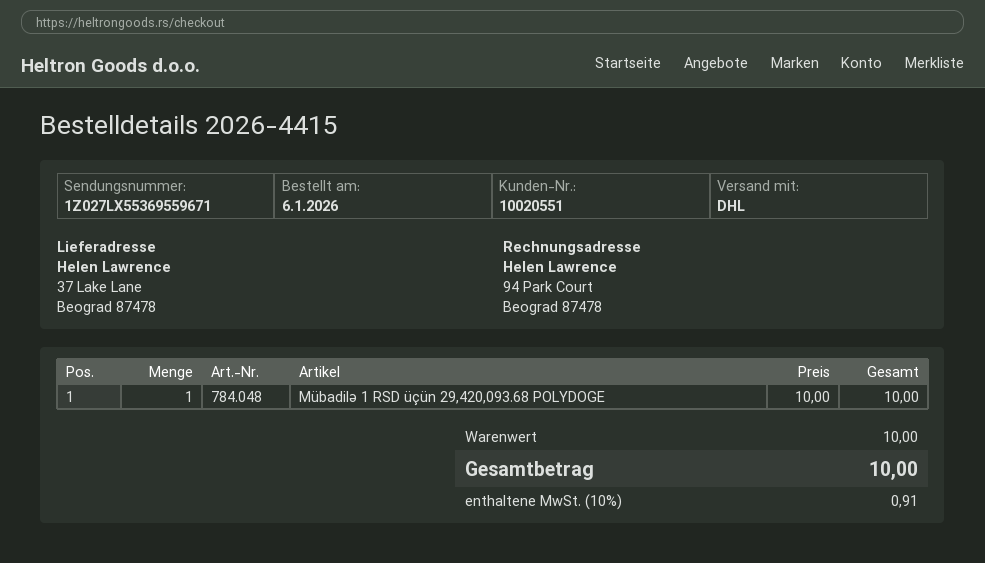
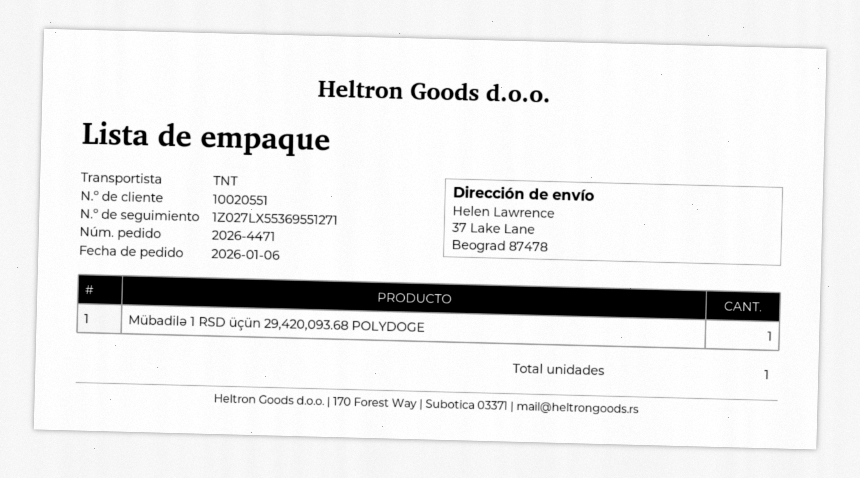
order number: 2026-4415 -> 2026-4471
shipping method: DHL -> TNT
tracking number: 1Z027LX55369559671 -> 1Z027LX55369551271

